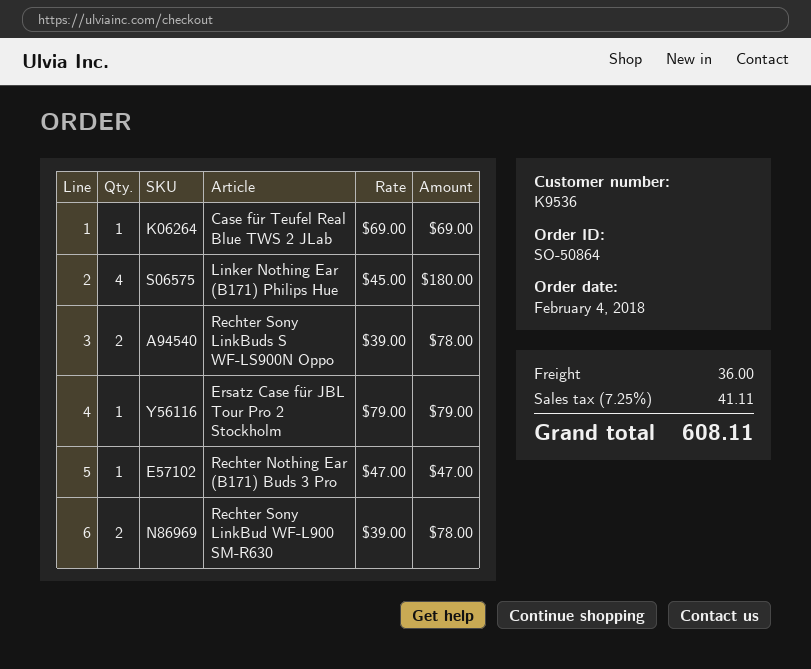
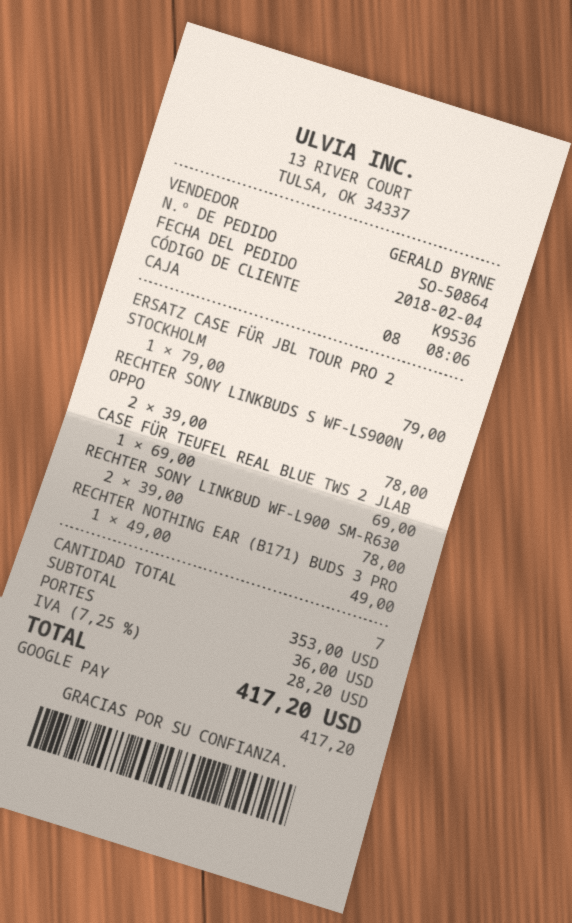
Linker Nothing Ear (B171) Philips Hue: 4 x 45.00 = 180.00 -> none
Rechter Nothing Ear (B171) Buds 3 Pro: 1 x 47.00 = 47.00 -> 1 x 49.00 = 49.00
tax: 7.25% = 41.11 -> 7.25% = 28.20
total: 608.11 -> 417.20

